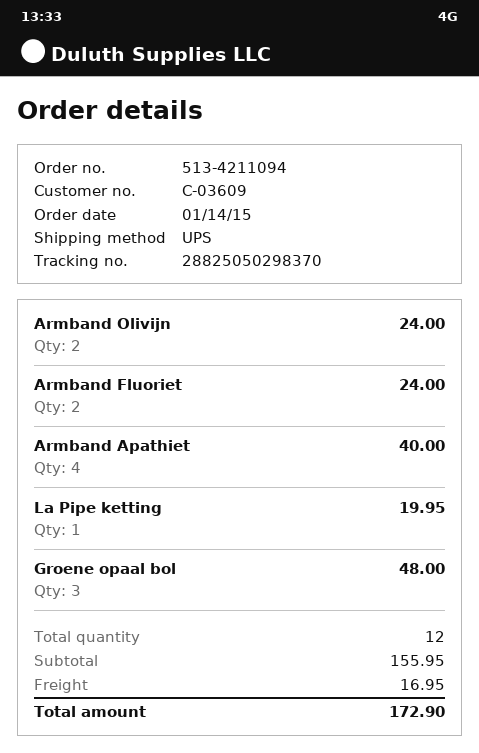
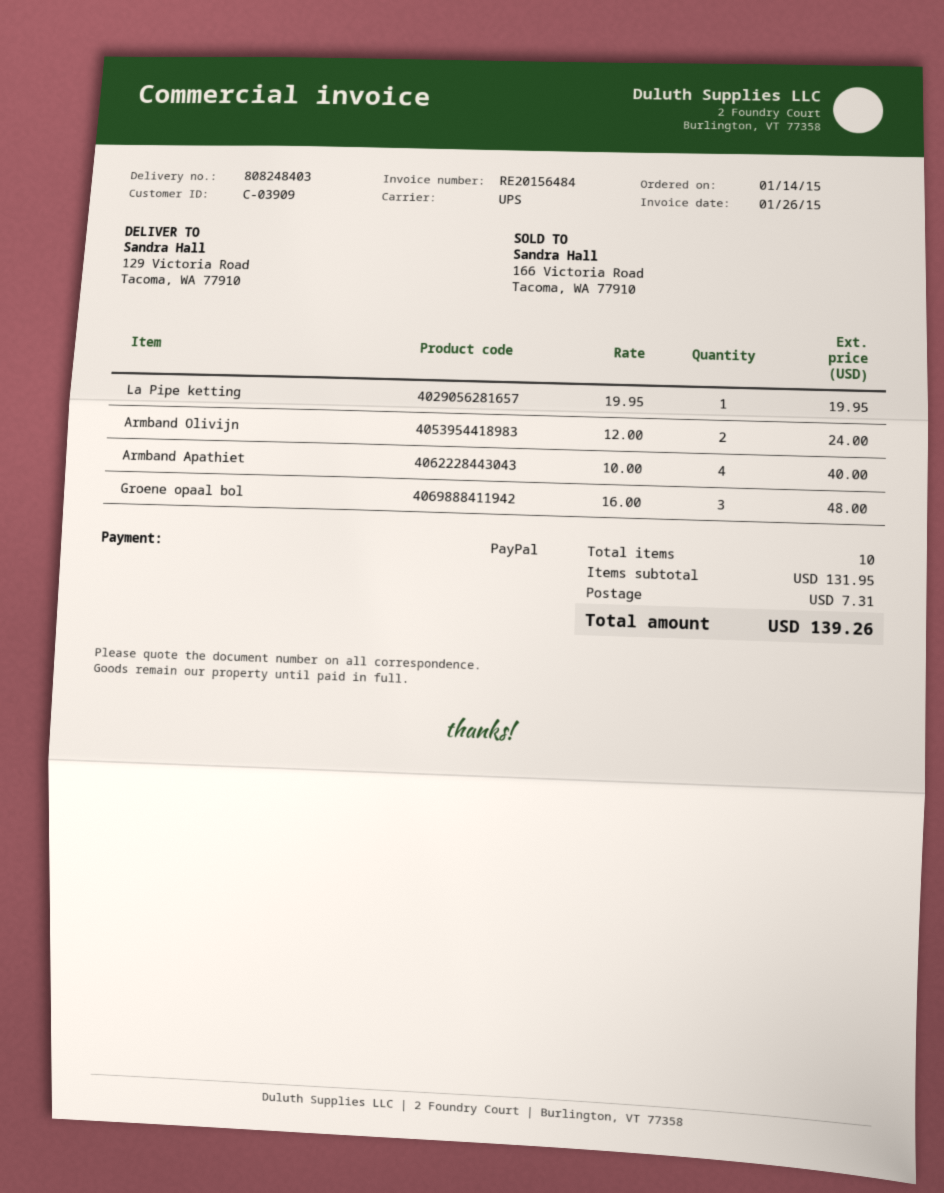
customer number: C-03609 -> C-03909
Armband Fluoriet: 2 for 24.00 -> none
total quantity: 12 -> 10
subtotal: 155.95 -> 131.95
shipping: 16.95 -> 7.31
total: 172.90 -> 139.26

